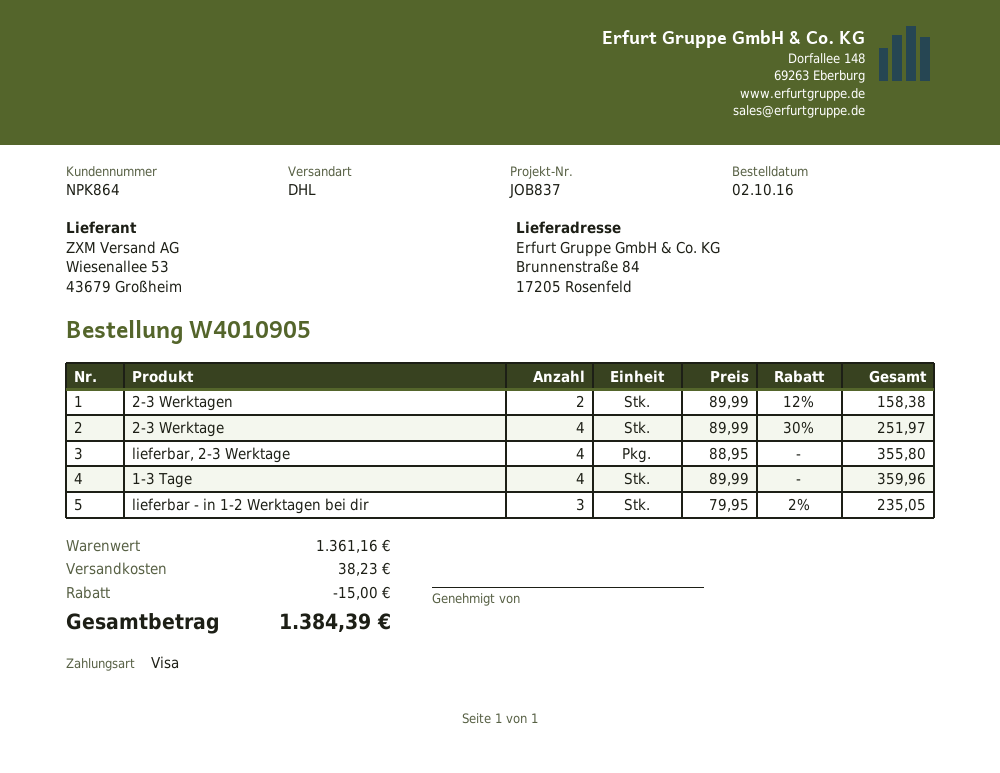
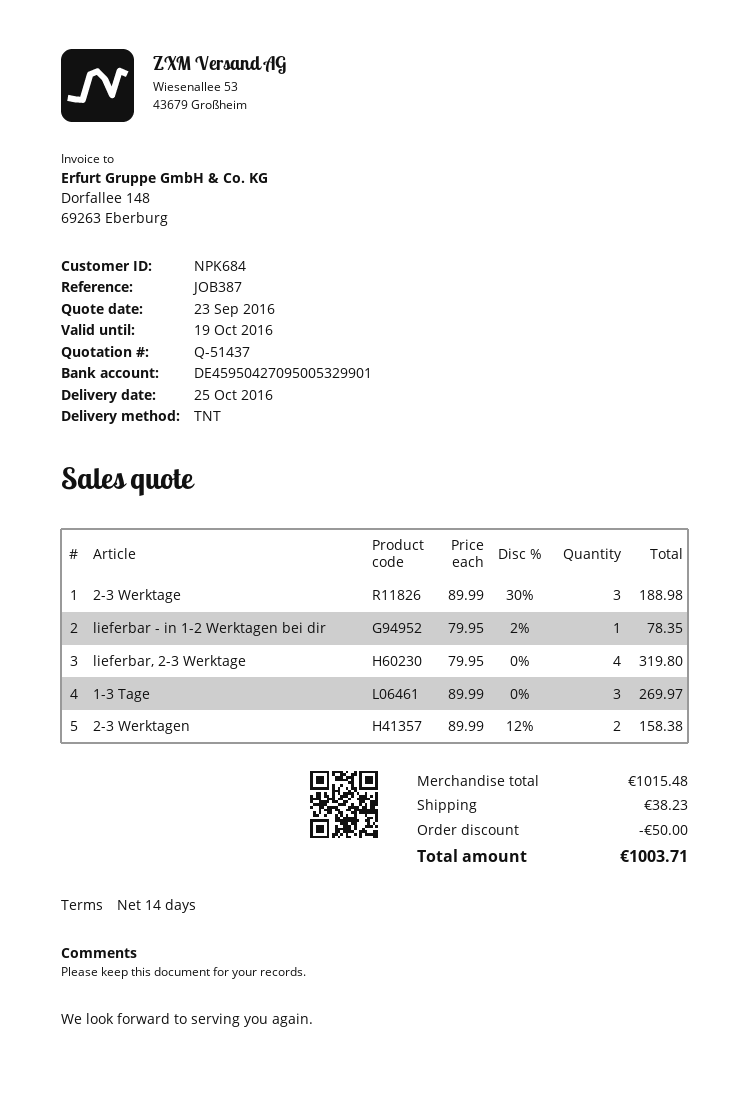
customer number: NPK864 -> NPK684
reference: JOB837 -> JOB387
shipping method: DHL -> TNT
2-3 Werktage: 4 x 89.99 - 30% = 251.97 -> 3 x 89.99 - 30% = 188.98
lieferbar, 2-3 Werktage: 4 x 88.95 = 355.80 -> 4 x 79.95 = 319.80
1-3 Tage: 4 x 89.99 = 359.96 -> 3 x 89.99 = 269.97
lieferbar - in 1-2 Werktagen bei dir: 3 x 79.95 - 2% = 235.05 -> 1 x 79.95 - 2% = 78.35
subtotal: 1361.16 -> 1015.48
discount: 15.00 -> 50.00
total: 1384.39 -> 1003.71

